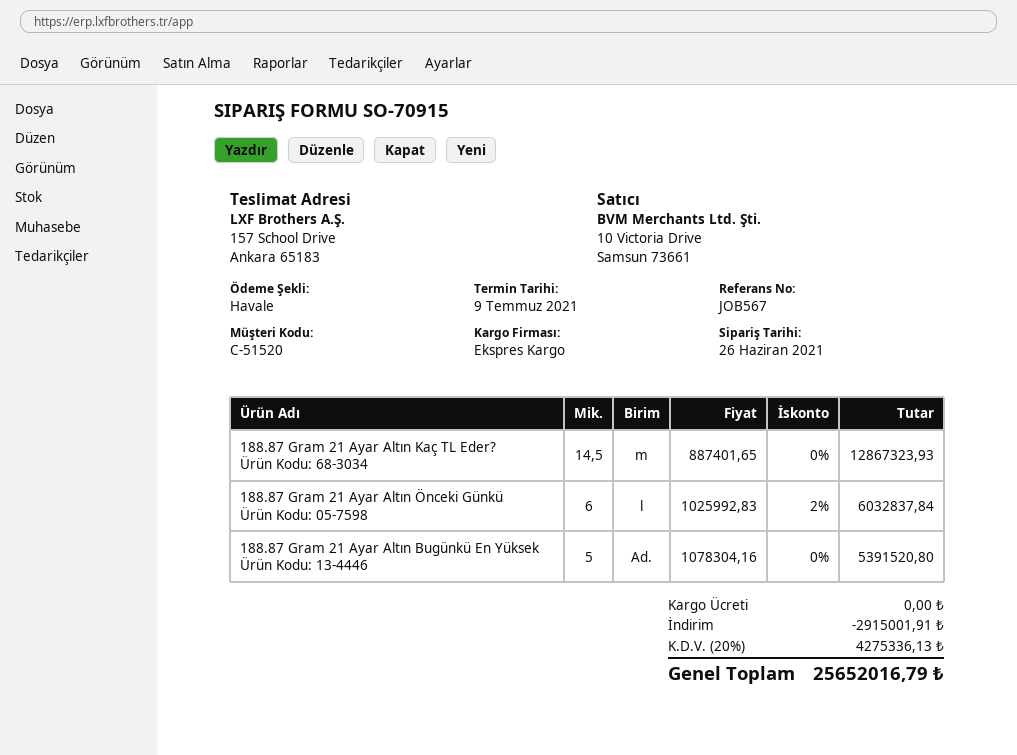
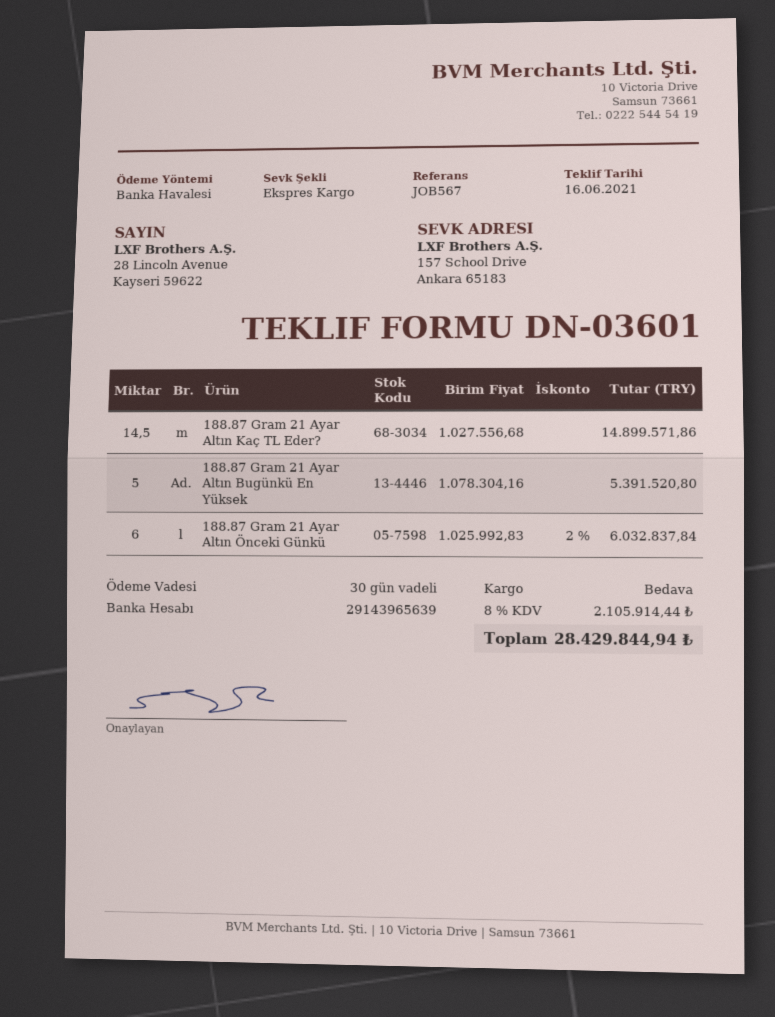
188.87 Gram 21 Ayar Altın Kaç TL Eder?: 14.5 x 887401.65 = 12867323.93 -> 14.5 x 1027556.68 = 14899571.86
discount: 2915001.91 -> none
tax: 20% = 4275336.13 -> 8% = 2105914.44
total: 25652016.79 -> 28429844.94

